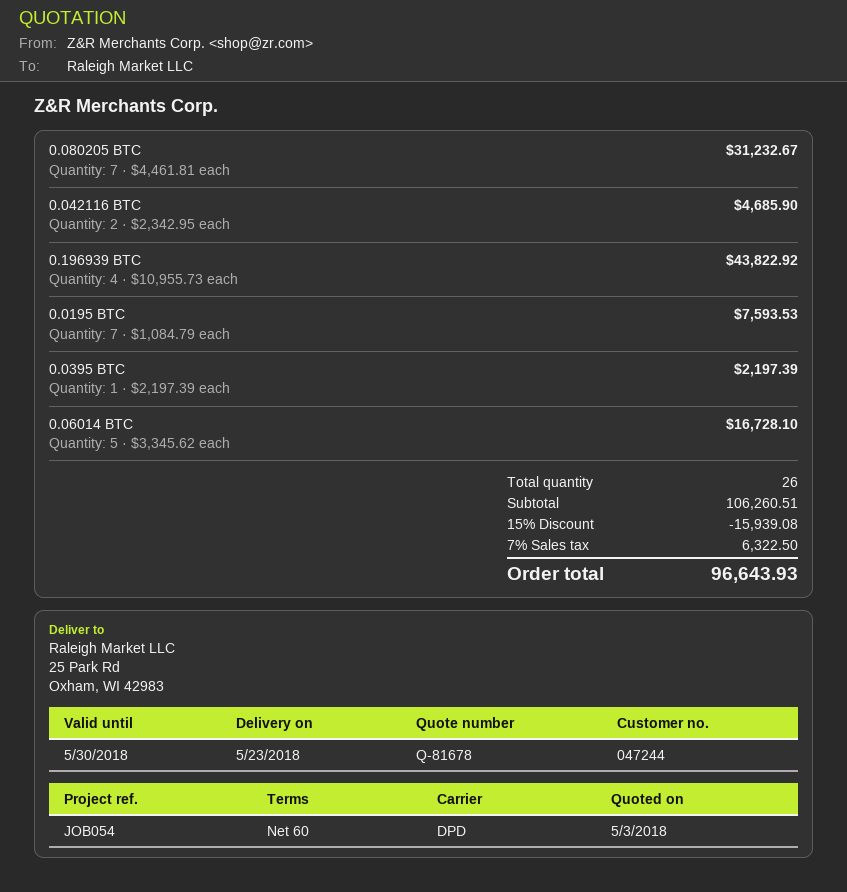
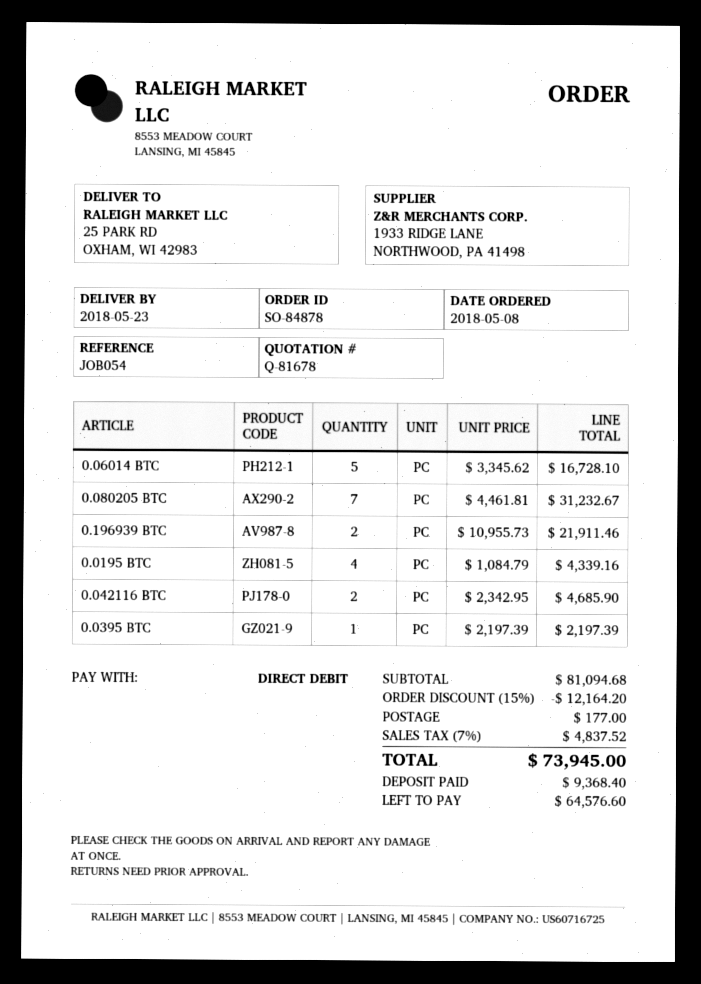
0.196939 BTC: 4 x 10955.73 = 43822.92 -> 2 x 10955.73 = 21911.46
0.0195 BTC: 7 x 1084.79 = 7593.53 -> 4 x 1084.79 = 4339.16
subtotal: 106260.51 -> 81094.68
discount: 15% = 15939.08 -> 15% = 12164.20
shipping: none -> 177.00
tax: 7% = 6322.50 -> 7% = 4837.52
total: 96643.93 -> 73945.00

